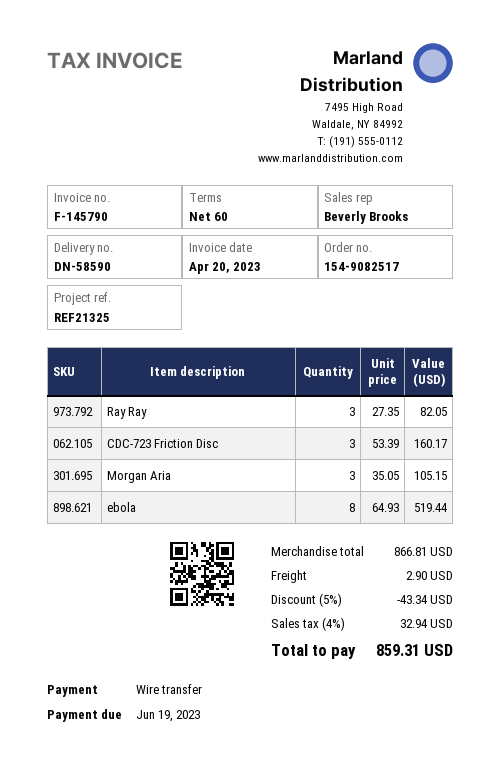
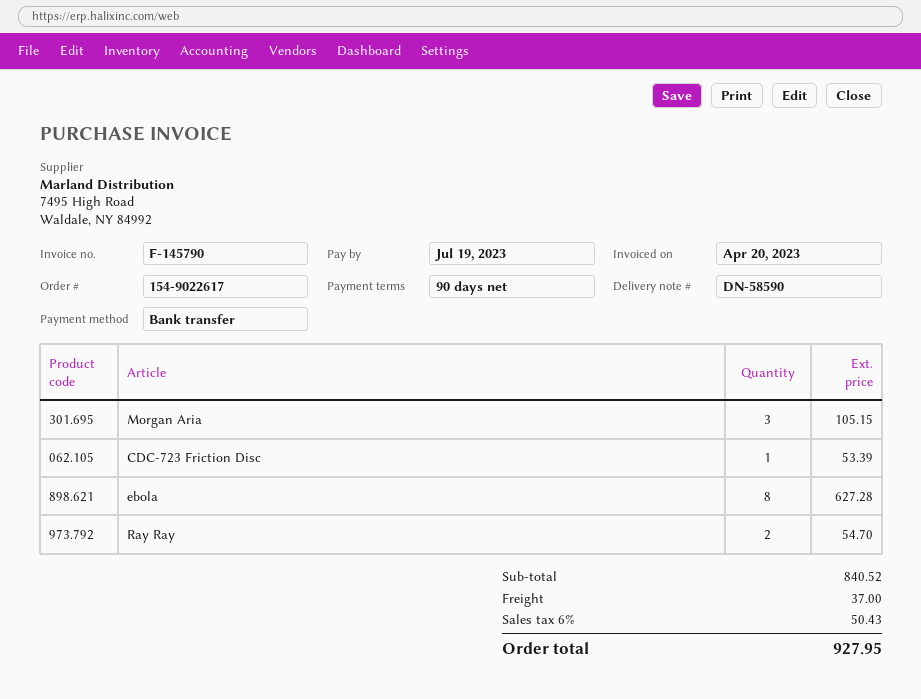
order number: 154-9082517 -> 154-9022617
payment terms: 60 days -> 90 days
due date: 2023-06-19 -> 2023-07-19
Ray Ray: 3 for 82.05 -> 2 for 54.70
CDC-723 Friction Disc: 3 for 160.17 -> 1 for 53.39
ebola: 8 for 519.44 -> 8 for 627.28
subtotal: 866.81 -> 840.52
discount: 5% = 43.34 -> none
shipping: 2.90 -> 37.00
tax: 4% = 32.94 -> 6% = 50.43
total: 859.31 -> 927.95

